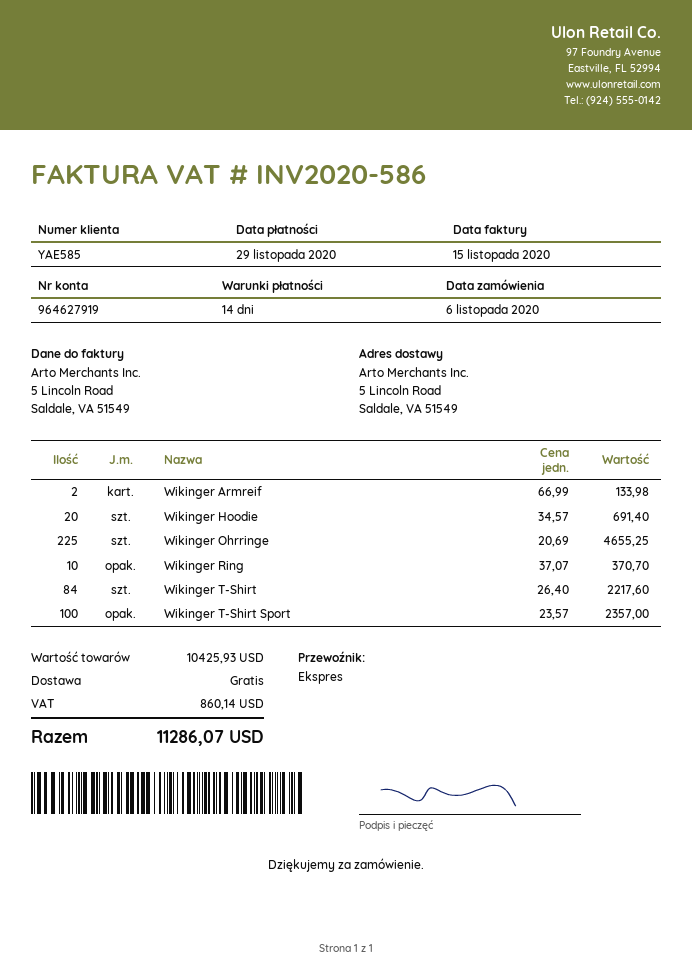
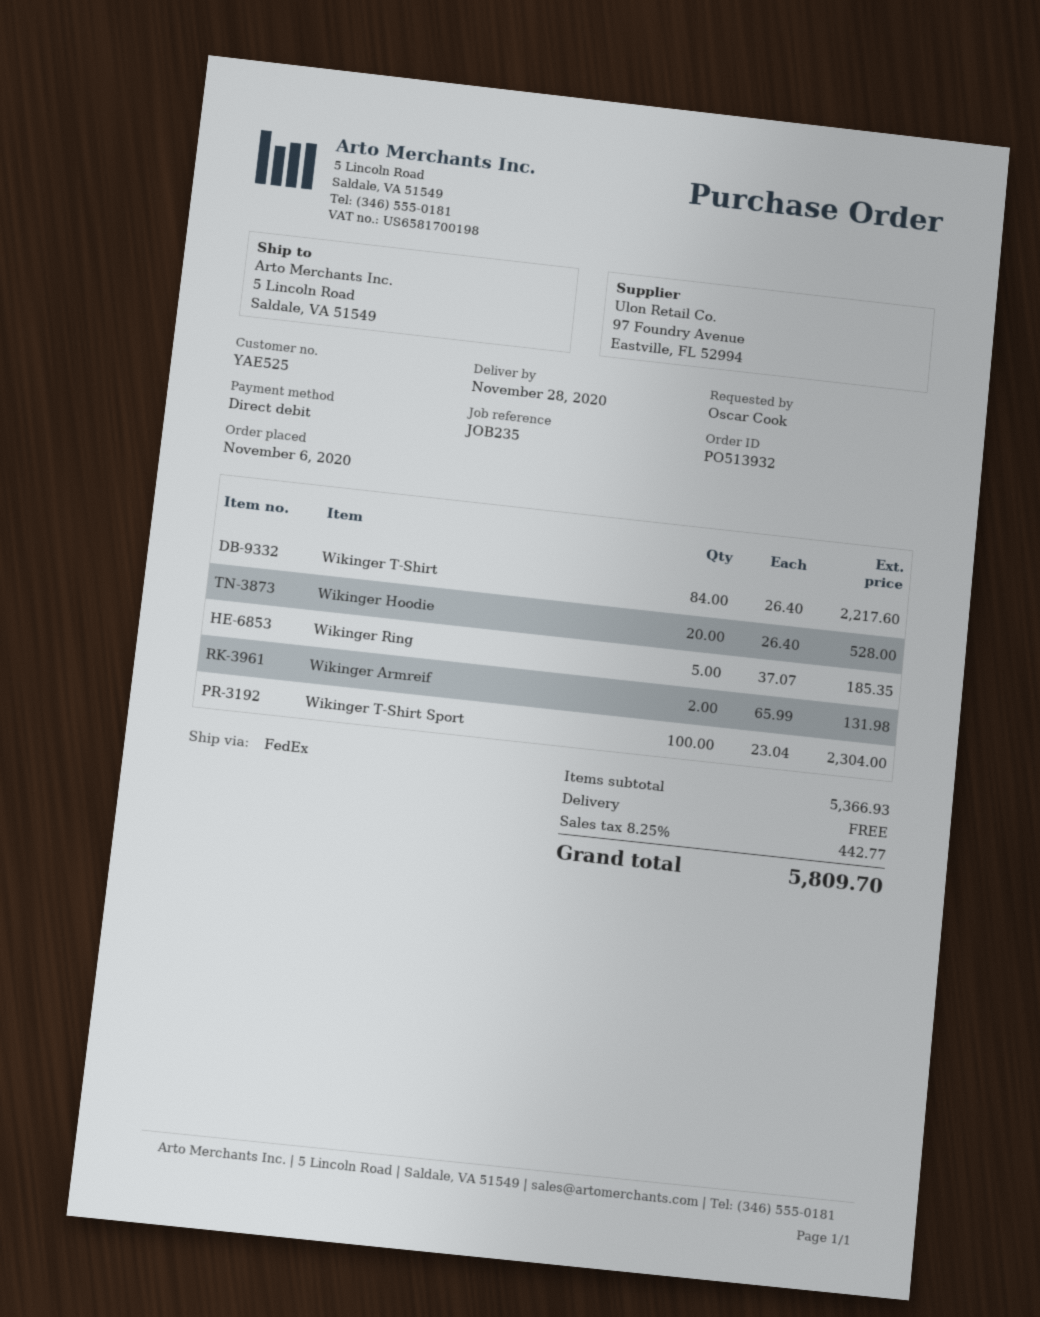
customer number: YAE585 -> YAE525
shipping method: express -> FedEx
Wikinger Armreif: 2 x 66.99 = 133.98 -> 2 x 65.99 = 131.98
Wikinger Hoodie: 20 x 34.57 = 691.40 -> 20 x 26.40 = 528.00
Wikinger Ohrringe: 225 x 20.69 = 4655.25 -> none
Wikinger Ring: 10 x 37.07 = 370.70 -> 5 x 37.07 = 185.35
Wikinger T-Shirt Sport: 100 x 23.57 = 2357.00 -> 100 x 23.04 = 2304.00
subtotal: 10425.93 -> 5366.93
tax: 860.14 -> 442.77
total: 11286.07 -> 5809.70

